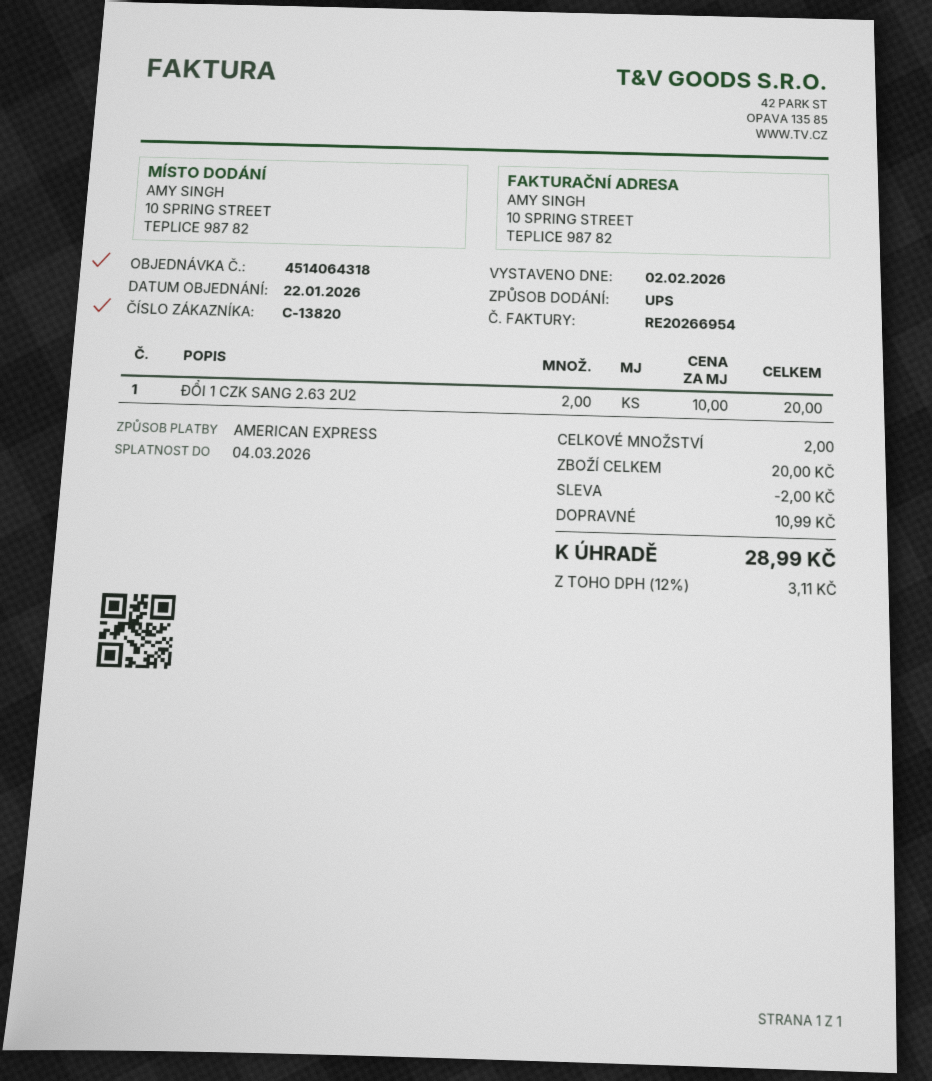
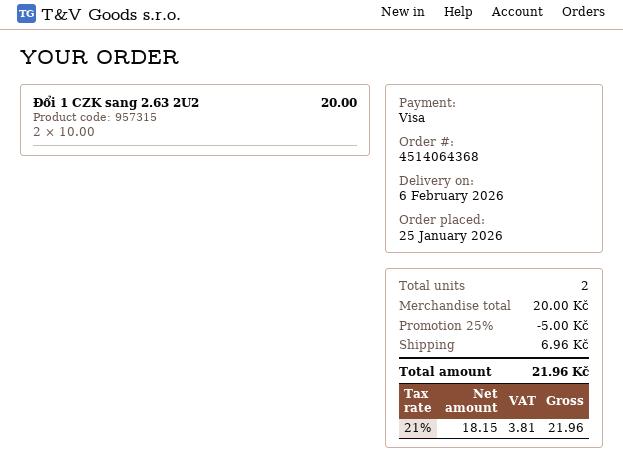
order number: 4514064318 -> 4514064368
order date: 2026-01-22 -> 2026-01-25
payment method: American Express -> Visa
discount: 2.00 -> 5.00
shipping: 10.99 -> 6.96
tax: 12% = 3.11 -> 21% = 3.81
total: 28.99 -> 21.96

